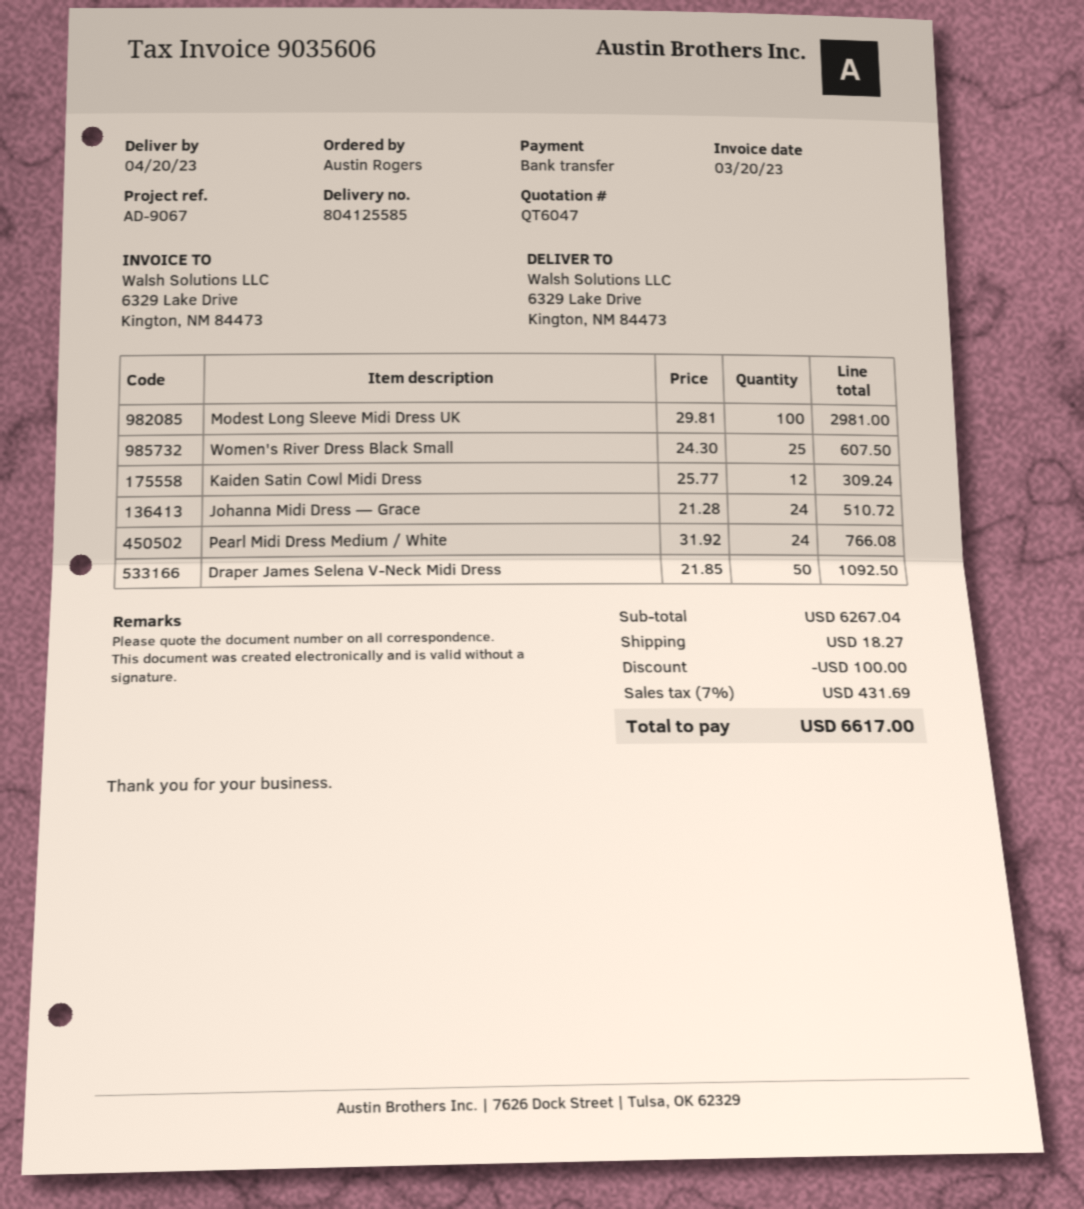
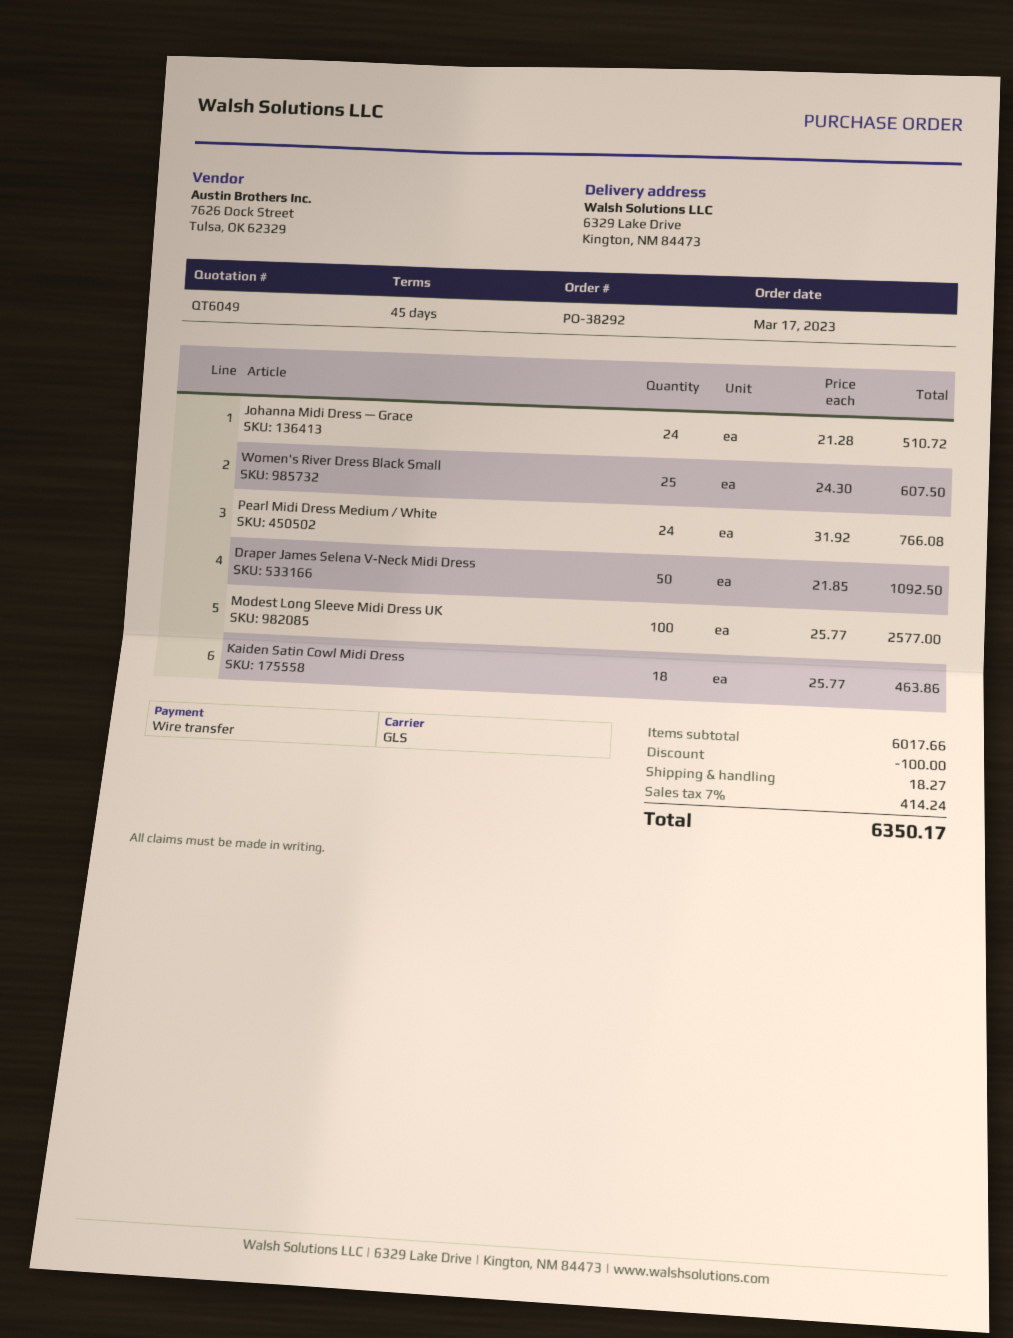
quote number: QT6047 -> QT6049
Modest Long Sleeve Midi Dress UK: 100 x 29.81 = 2981.00 -> 100 x 25.77 = 2577.00
Kaiden Satin Cowl Midi Dress: 12 x 25.77 = 309.24 -> 18 x 25.77 = 463.86
subtotal: 6267.04 -> 6017.66
tax: 7% = 431.69 -> 7% = 414.24
total: 6617.00 -> 6350.17

